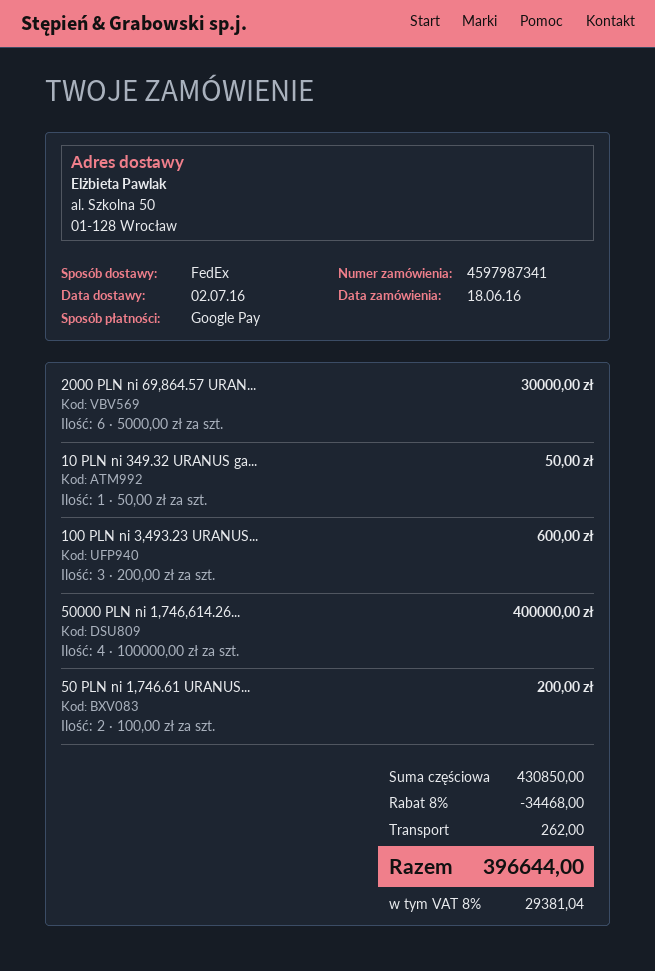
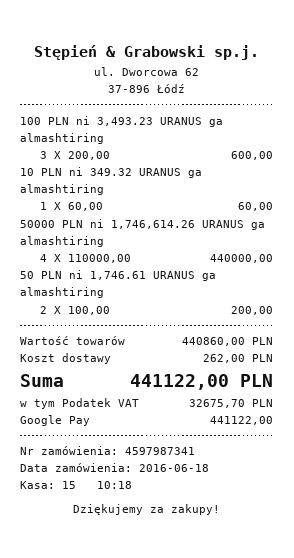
2000 PLN ni 69,864.57 URAN...: 6 x 5000.00 = 30000.00 -> none
10 PLN ni 349.32 URANUS ga...: 1 x 50.00 = 50.00 -> 1 x 60.00 = 60.00
50000 PLN ni 1,746,614.26...: 4 x 100000.00 = 400000.00 -> 4 x 110000.00 = 440000.00
subtotal: 430850.00 -> 440860.00
discount: 8% = 34468.00 -> none
tax: 29381.04 -> 32675.70
total: 396644.00 -> 441122.00

